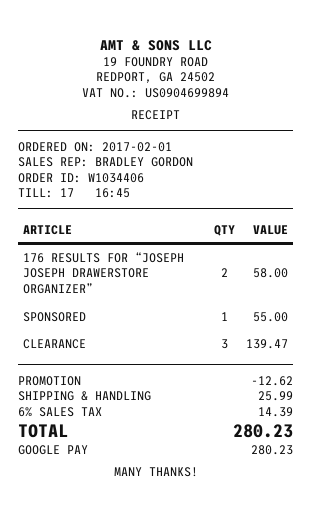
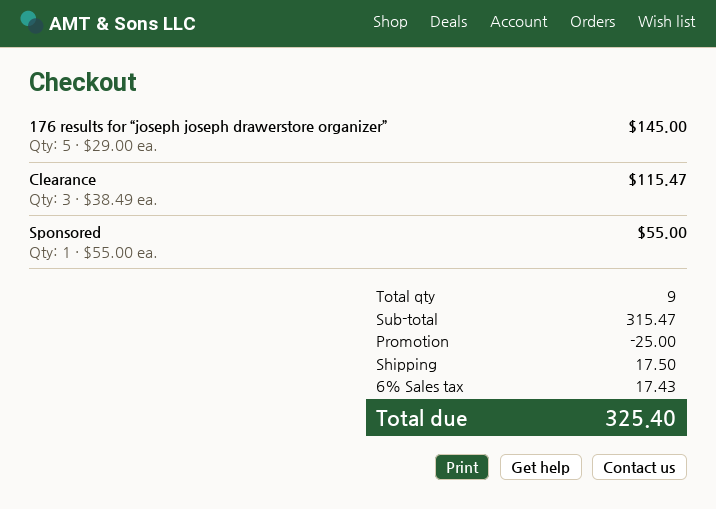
176 RESULTS FOR “JOSEPH JOSEPH DRAWERSTORE ORGANIZER”: 2 for 58.00 -> 5 for 145.00
CLEARANCE: 3 for 139.47 -> 3 for 115.47
discount: 12.62 -> 25.00
shipping: 25.99 -> 17.50
tax: 6% = 14.39 -> 6% = 17.43
total: 280.23 -> 325.40

